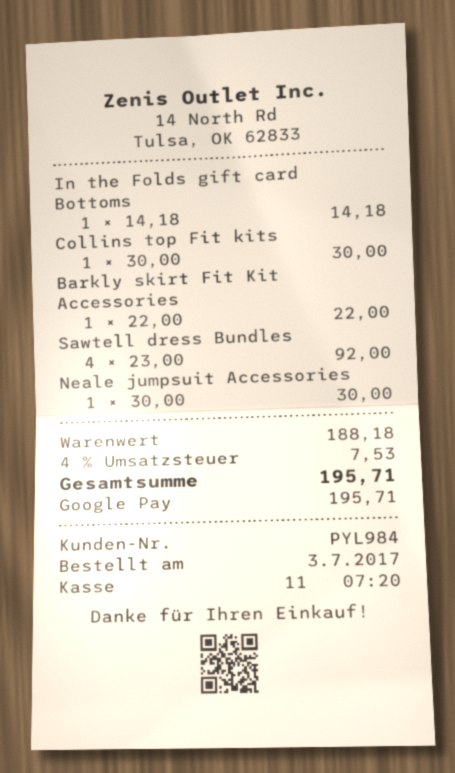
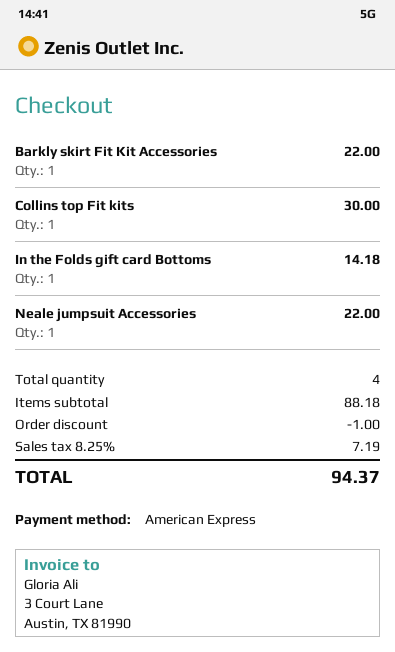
payment method: Google Pay -> American Express
Sawtell dress Bundles: 4 for 92.00 -> none
Neale jumpsuit Accessories: 1 for 30.00 -> 1 for 22.00
subtotal: 188.18 -> 88.18
discount: none -> 1.00
tax: 4% = 7.53 -> 8.25% = 7.19
total: 195.71 -> 94.37

